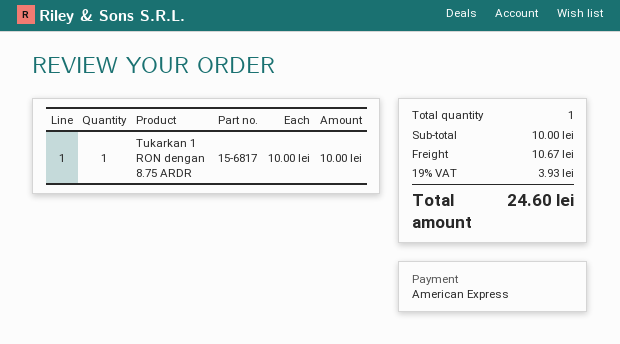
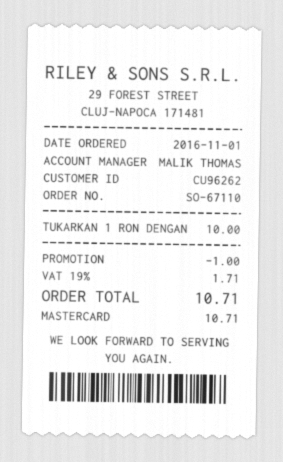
payment method: American Express -> Mastercard
discount: none -> 1.00
shipping: 10.67 -> none
tax: 19% = 3.93 -> 19% = 1.71
total: 24.60 -> 10.71

